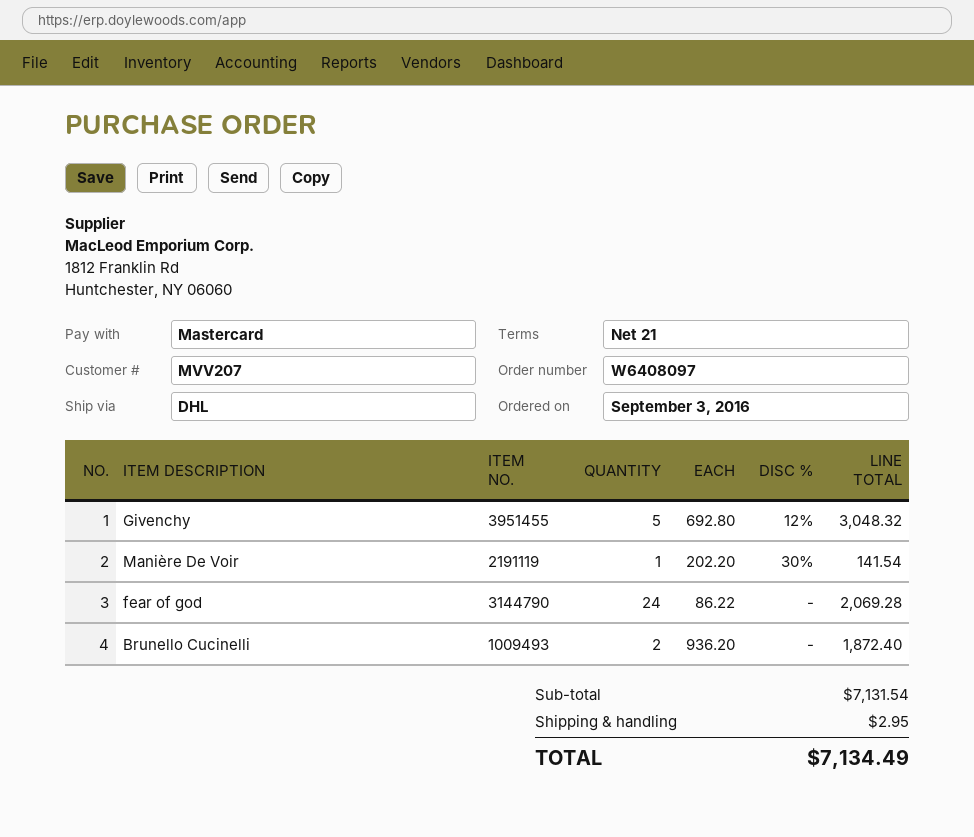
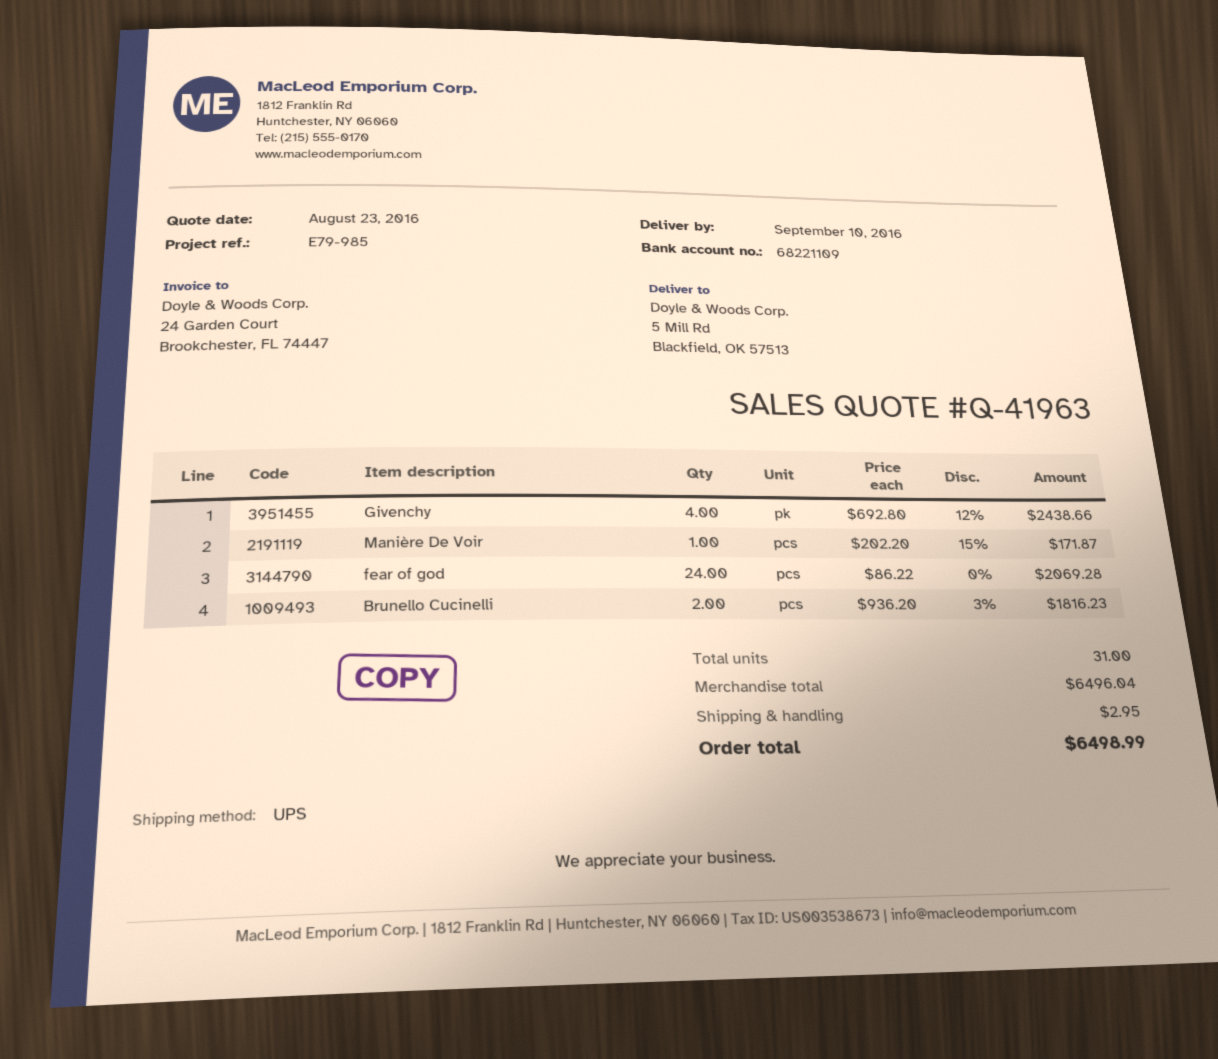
shipping method: DHL -> UPS
Givenchy: 5 x 692.80 - 12% = 3048.32 -> 4 x 692.80 - 12% = 2438.66
Manière De Voir: 1 x 202.20 - 30% = 141.54 -> 1 x 202.20 - 15% = 171.87
Brunello Cucinelli: 2 x 936.20 = 1872.40 -> 2 x 936.20 - 3% = 1816.23
subtotal: 7131.54 -> 6496.04
total: 7134.49 -> 6498.99

